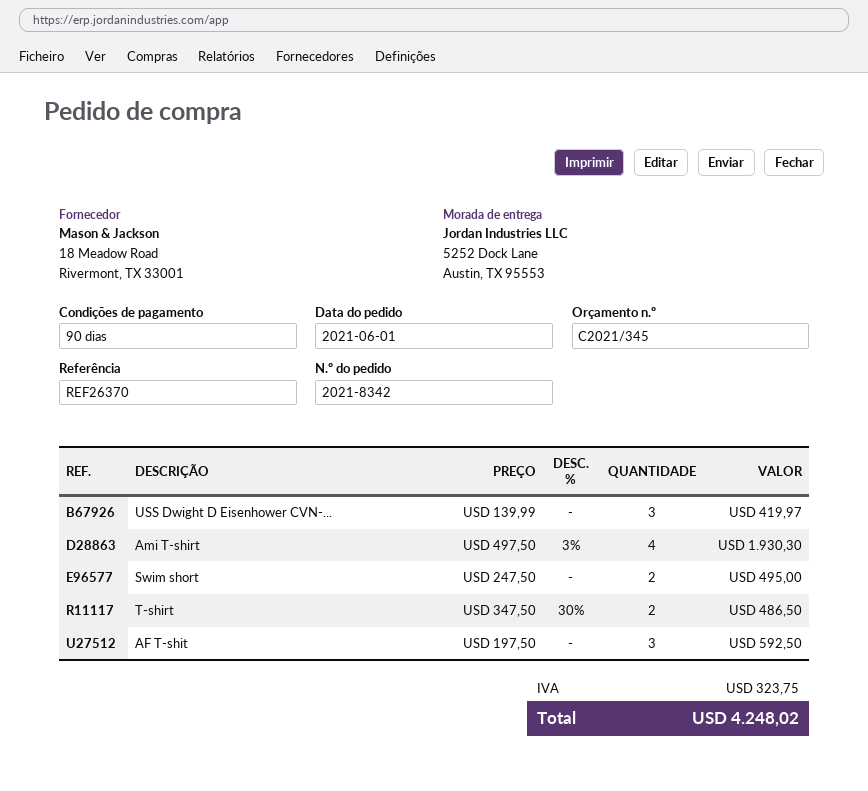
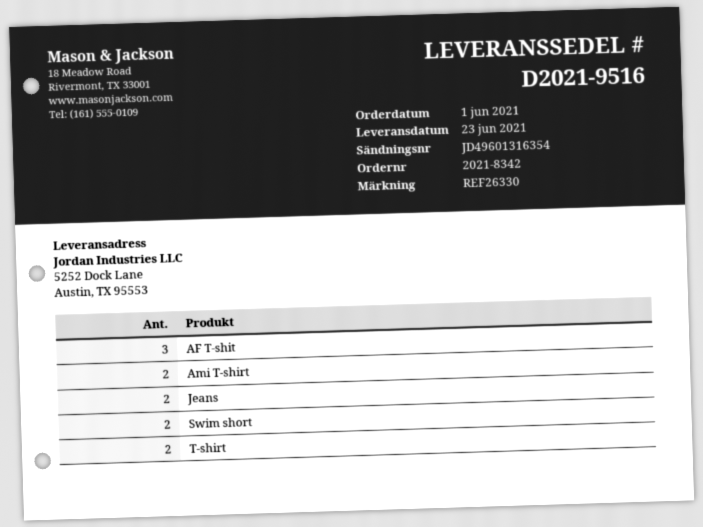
reference: REF26370 -> REF26330
USS Dwight D Eisenhower CVN-...: 3 -> none
Ami T-shirt: 4 -> 2
Jeans: none -> 2

